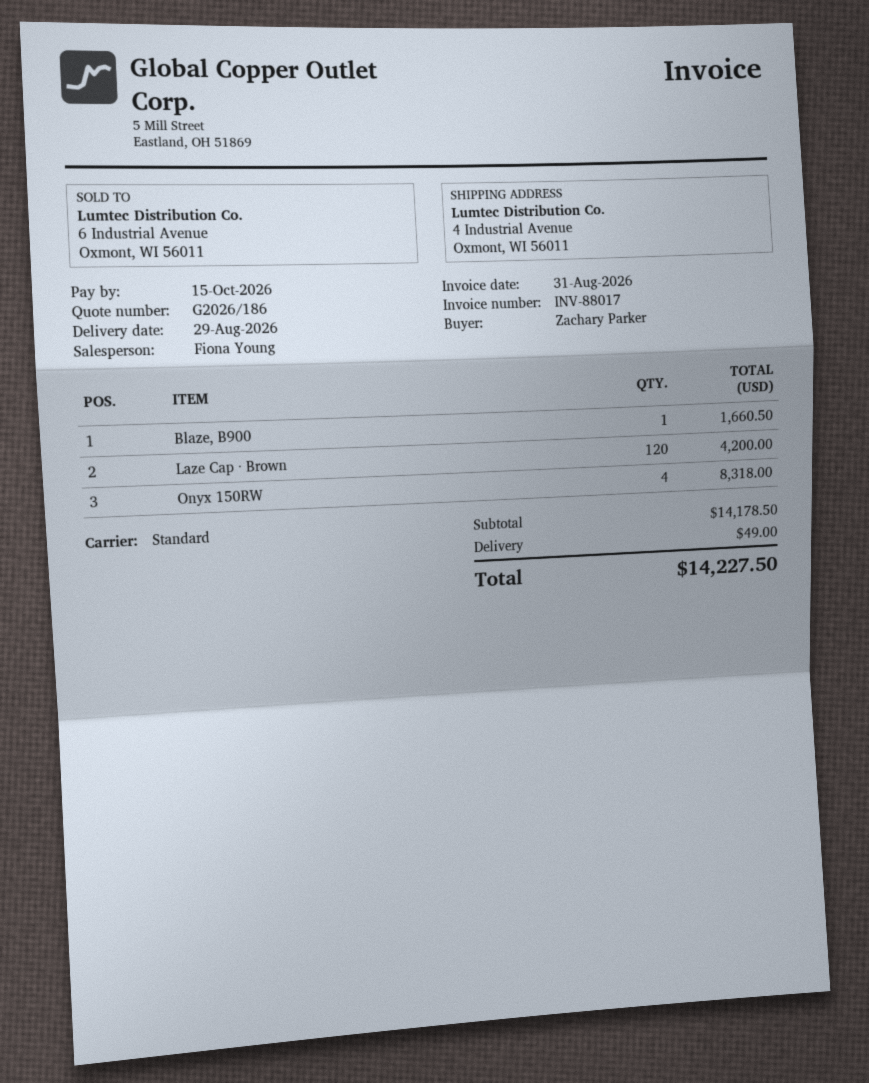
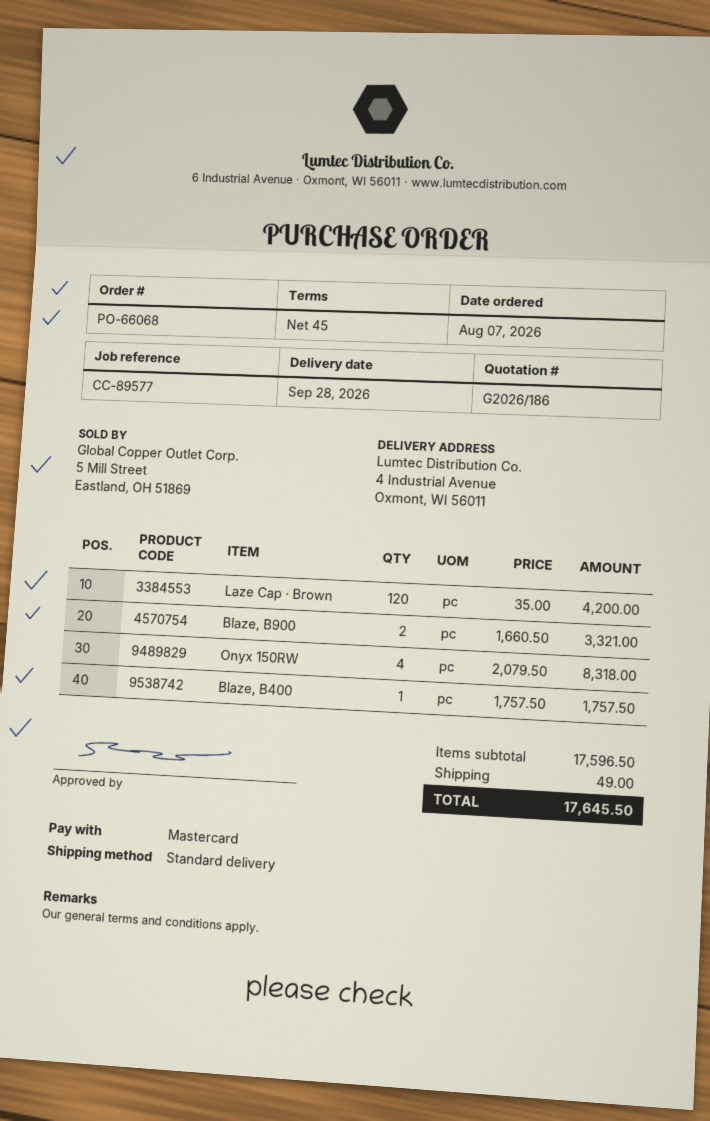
delivery date: 2026-08-29 -> 2026-09-28
Blaze, B900: 1 for 1660.50 -> 2 for 3321.00
Blaze, B400: none -> 1 for 1757.50
subtotal: 14178.50 -> 17596.50
total: 14227.50 -> 17645.50

